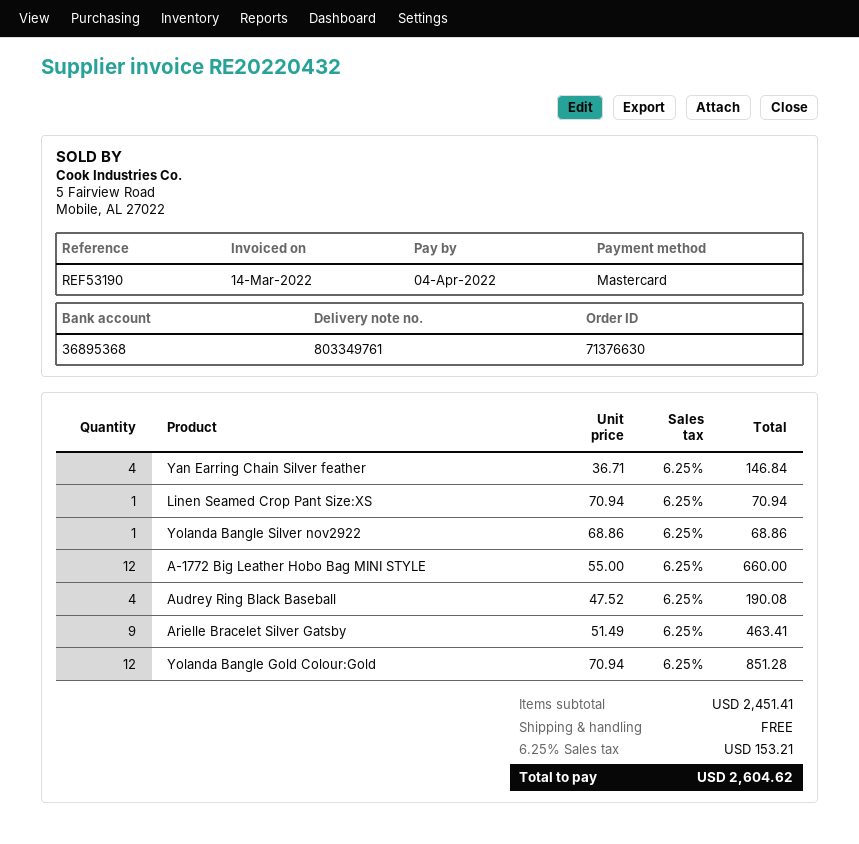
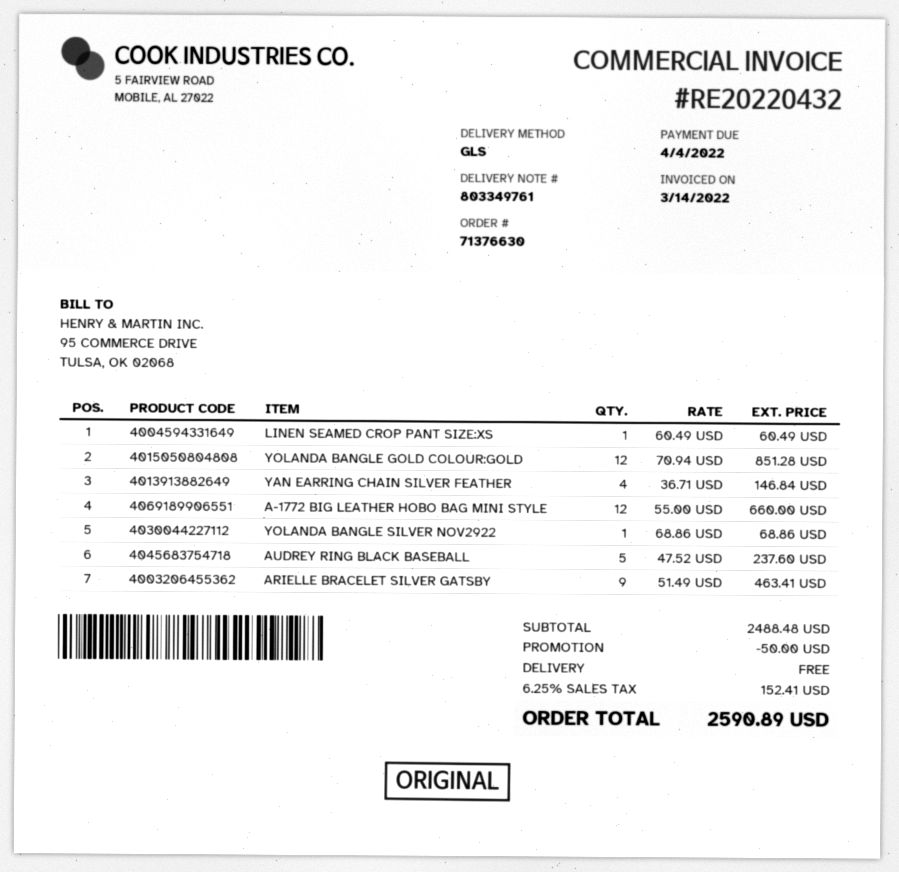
Linen Seamed Crop Pant Size:XS: 1 x 70.94 = 70.94 -> 1 x 60.49 = 60.49
Audrey Ring Black Baseball: 4 x 47.52 = 190.08 -> 5 x 47.52 = 237.60
subtotal: 2451.41 -> 2488.48
discount: none -> 50.00
tax: 6.25% = 153.21 -> 6.25% = 152.41
total: 2604.62 -> 2590.89

